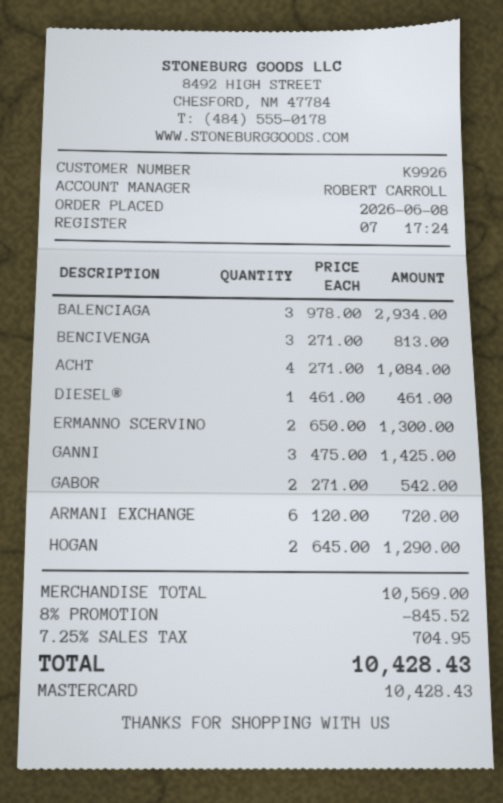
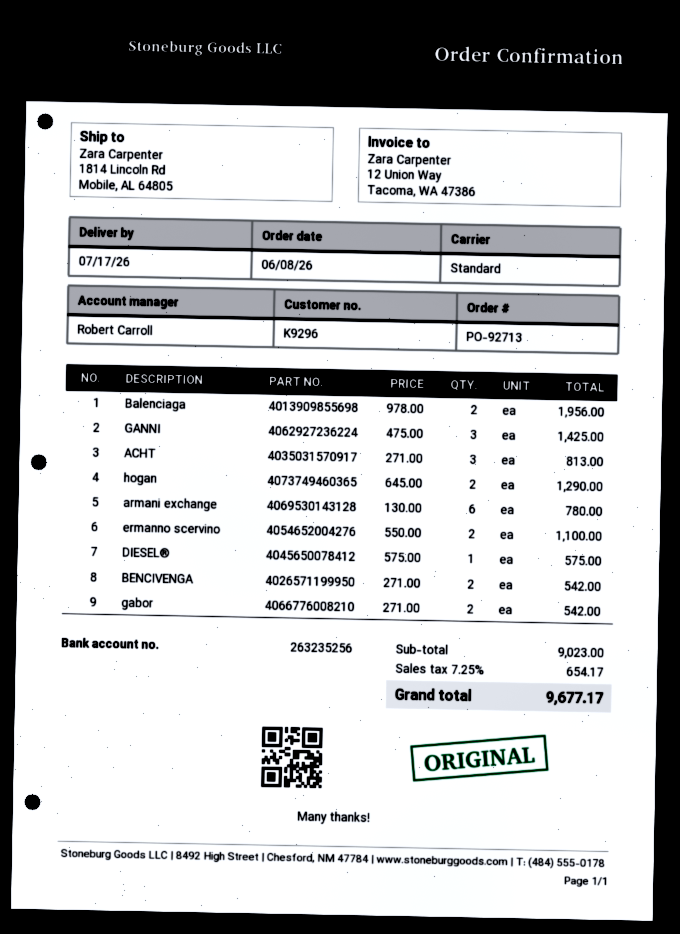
customer number: K9926 -> K9296
BALENCIAGA: 3 x 978.00 = 2934.00 -> 2 x 978.00 = 1956.00
BENCIVENGA: 3 x 271.00 = 813.00 -> 2 x 271.00 = 542.00
ACHT: 4 x 271.00 = 1084.00 -> 3 x 271.00 = 813.00
DIESEL®: 1 x 461.00 = 461.00 -> 1 x 575.00 = 575.00
ERMANNO SCERVINO: 2 x 650.00 = 1300.00 -> 2 x 550.00 = 1100.00
ARMANI EXCHANGE: 6 x 120.00 = 720.00 -> 6 x 130.00 = 780.00
subtotal: 10569.00 -> 9023.00
discount: 8% = 845.52 -> none
tax: 7.25% = 704.95 -> 7.25% = 654.17
total: 10428.43 -> 9677.17

